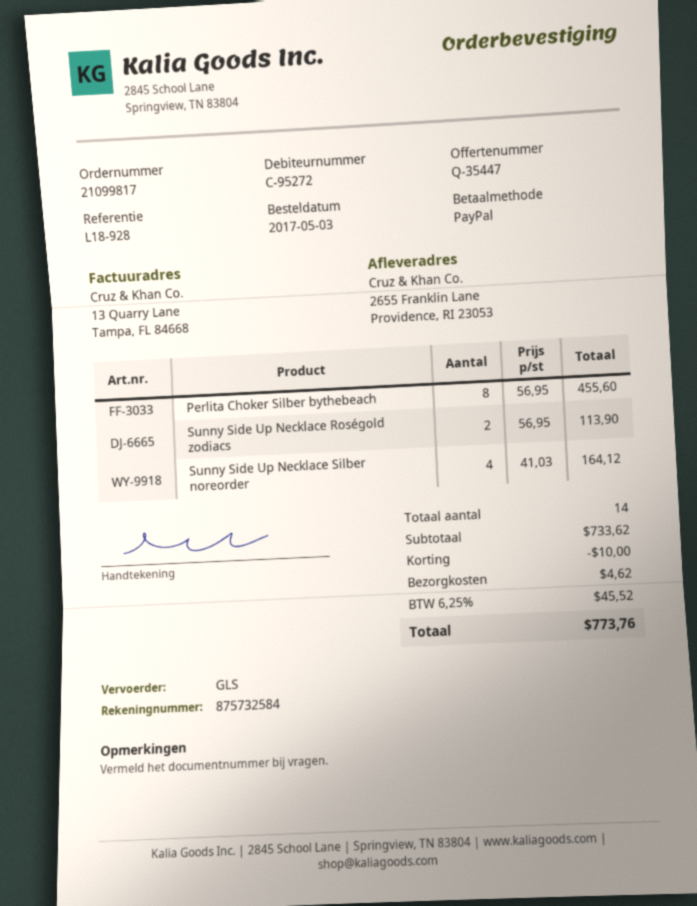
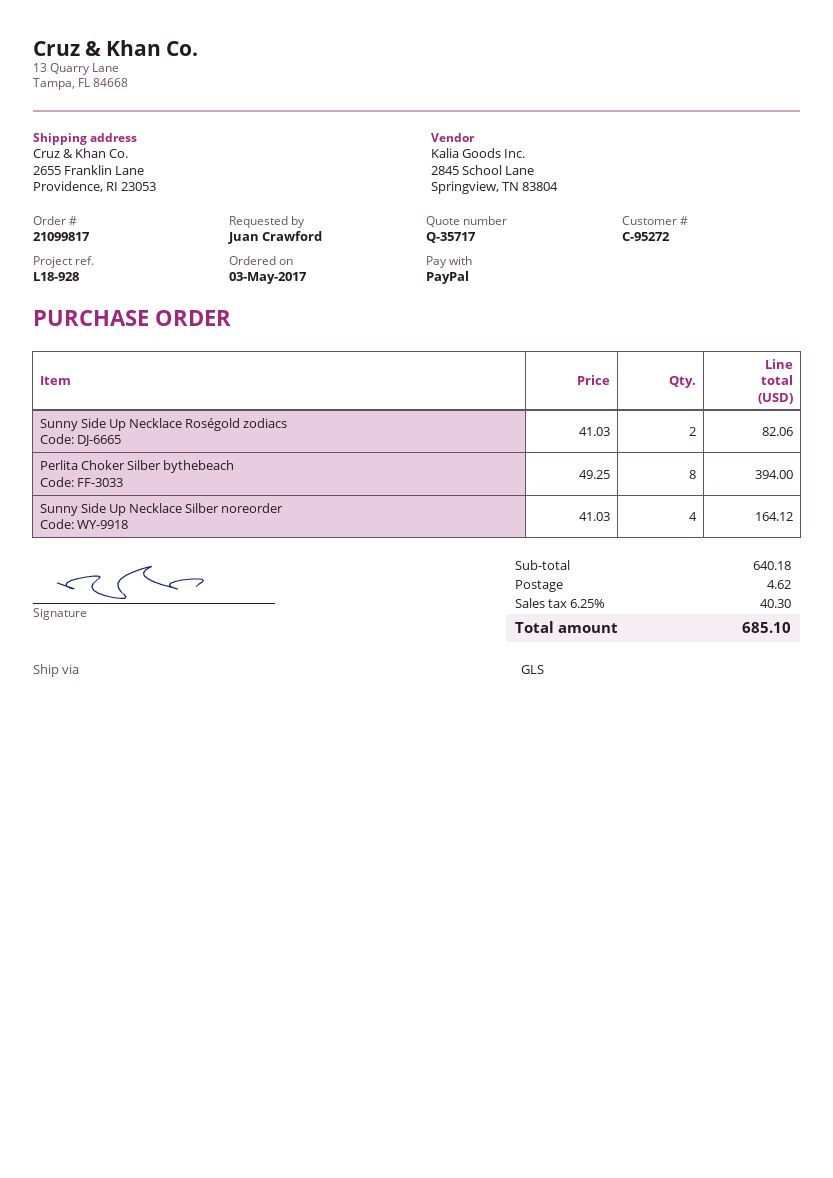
quote number: Q-35447 -> Q-35717
Perlita Choker Silber bythebeach: 8 x 56.95 = 455.60 -> 8 x 49.25 = 394.00
Sunny Side Up Necklace Roségold zodiacs: 2 x 56.95 = 113.90 -> 2 x 41.03 = 82.06
subtotal: 733.62 -> 640.18
discount: 10.00 -> none
tax: 6.25% = 45.52 -> 6.25% = 40.30
total: 773.76 -> 685.10

